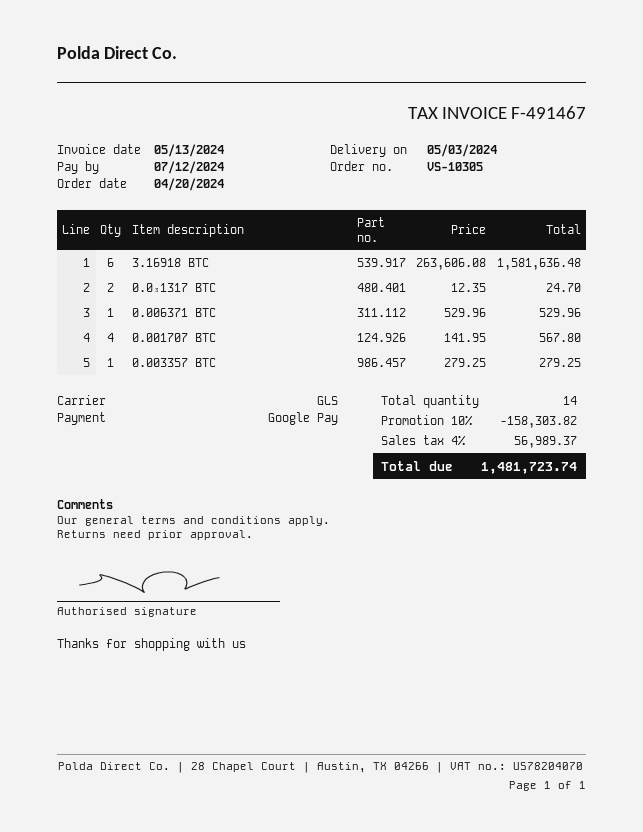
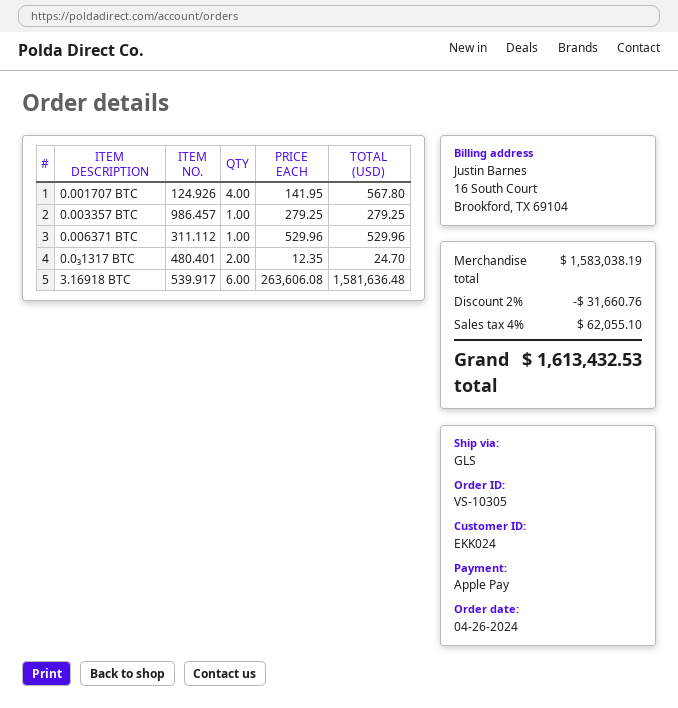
order date: 2024-04-20 -> 2024-04-26
payment method: Google Pay -> Apple Pay
discount: 10% = 158303.82 -> 2% = 31660.76
tax: 4% = 56989.37 -> 4% = 62055.10
total: 1481723.74 -> 1613432.53

